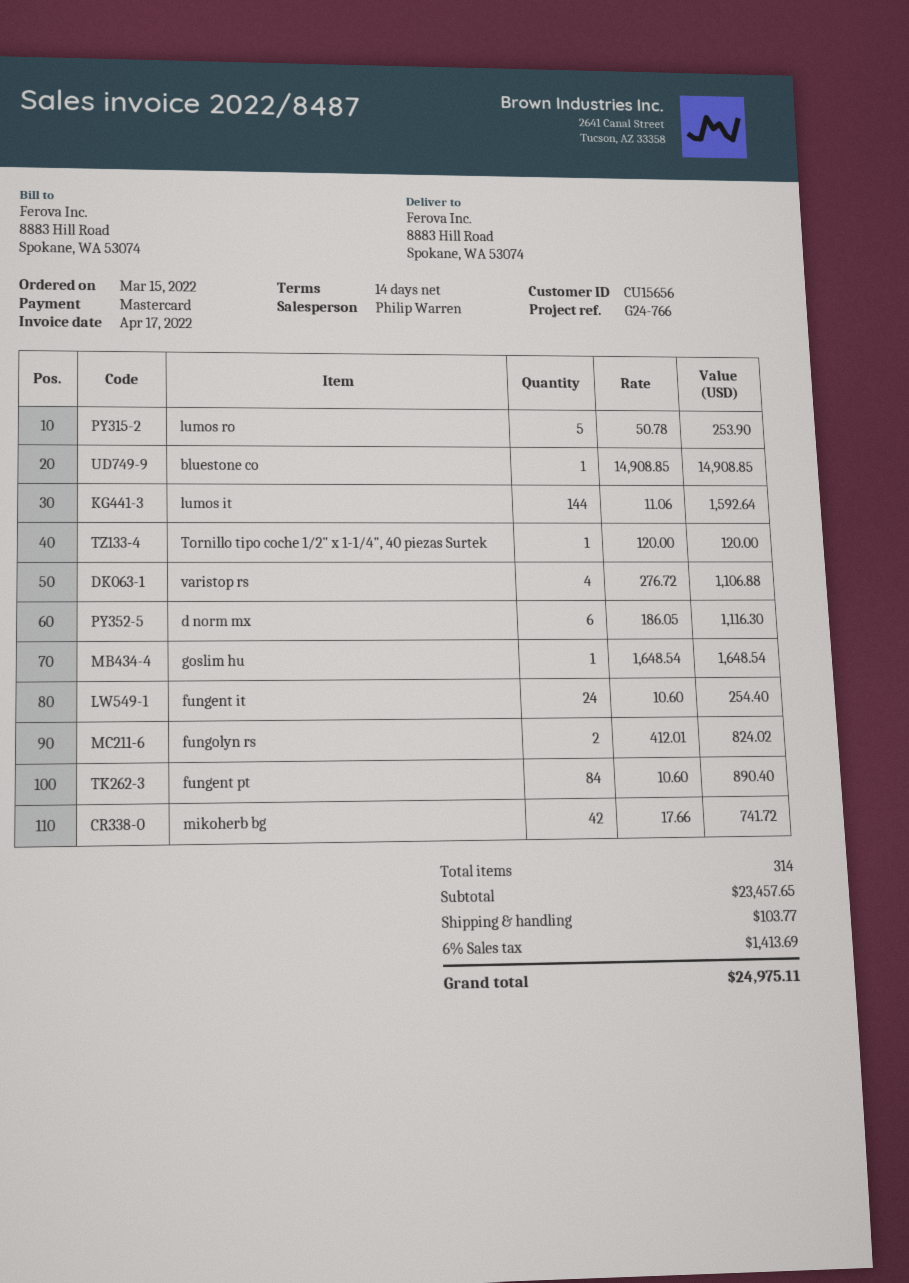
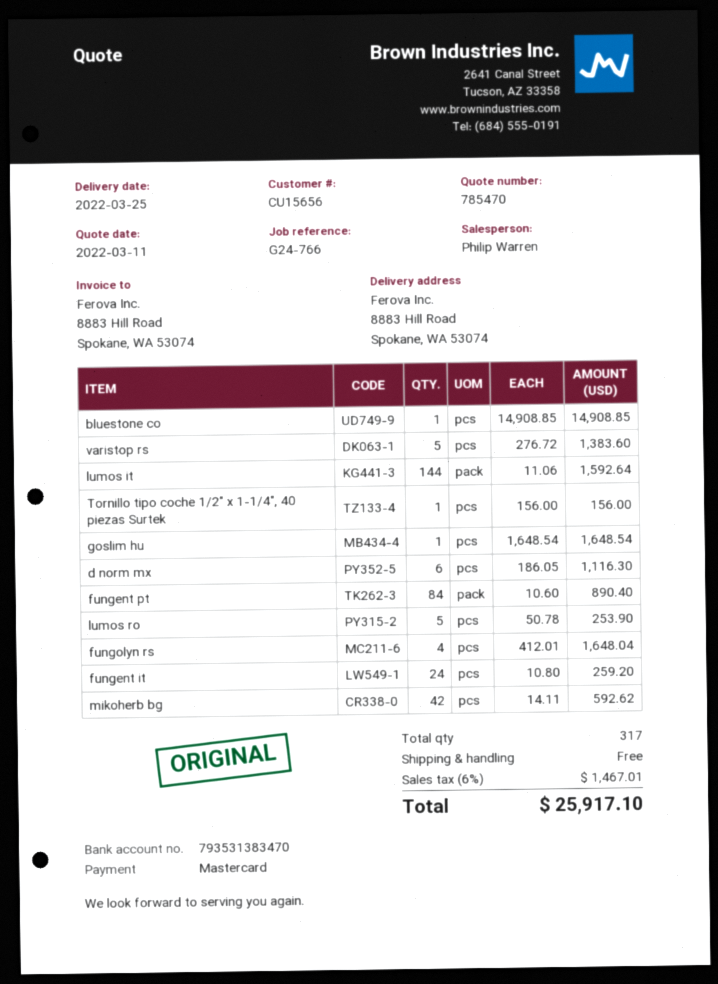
Tornillo tipo coche 1/2" x 1-1/4", 40 piezas Surtek: 1 x 120.00 = 120.00 -> 1 x 156.00 = 156.00
varistop rs: 4 x 276.72 = 1106.88 -> 5 x 276.72 = 1383.60
fungent it: 24 x 10.60 = 254.40 -> 24 x 10.80 = 259.20
fungolyn rs: 2 x 412.01 = 824.02 -> 4 x 412.01 = 1648.04
mikoherb bg: 42 x 17.66 = 741.72 -> 42 x 14.11 = 592.62
total quantity: 314 -> 317
shipping: 103.77 -> 0.00
tax: 6% = 1413.69 -> 6% = 1467.01
total: 24975.11 -> 25917.10

